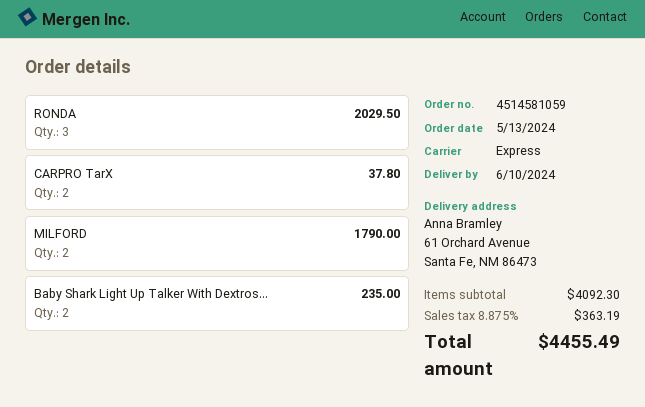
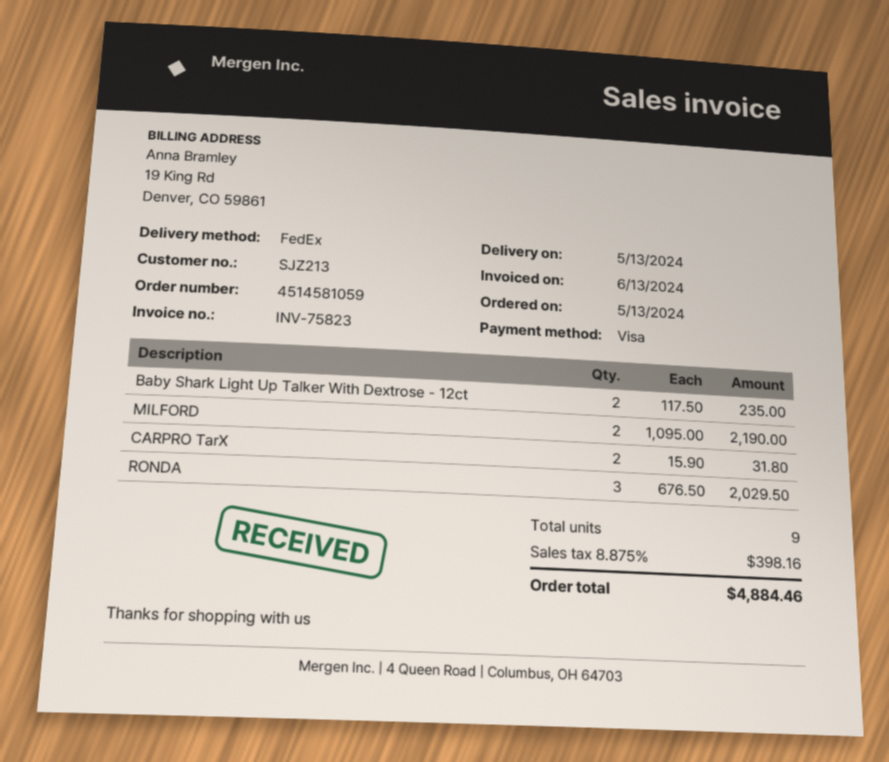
delivery date: 2024-06-10 -> 2024-05-13
shipping method: express -> FedEx
CARPRO TarX: 2 for 37.80 -> 2 for 31.80
MILFORD: 2 for 1790.00 -> 2 for 2190.00
tax: 8.875% = 363.19 -> 8.875% = 398.16
total: 4455.49 -> 4884.46

